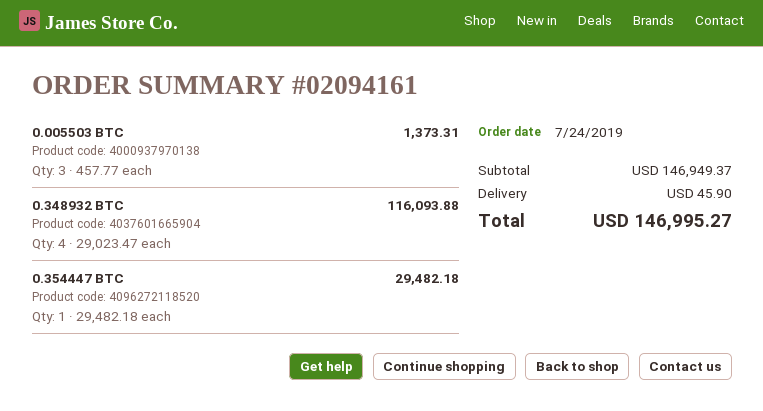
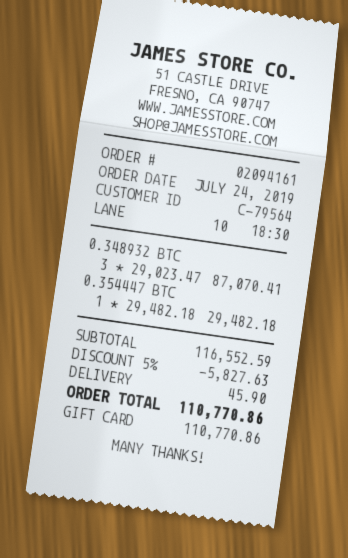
0.005503 BTC: 3 x 457.77 = 1373.31 -> none
0.348932 BTC: 4 x 29023.47 = 116093.88 -> 3 x 29023.47 = 87070.41
subtotal: 146949.37 -> 116552.59
discount: none -> 5% = 5827.63
total: 146995.27 -> 110770.86

